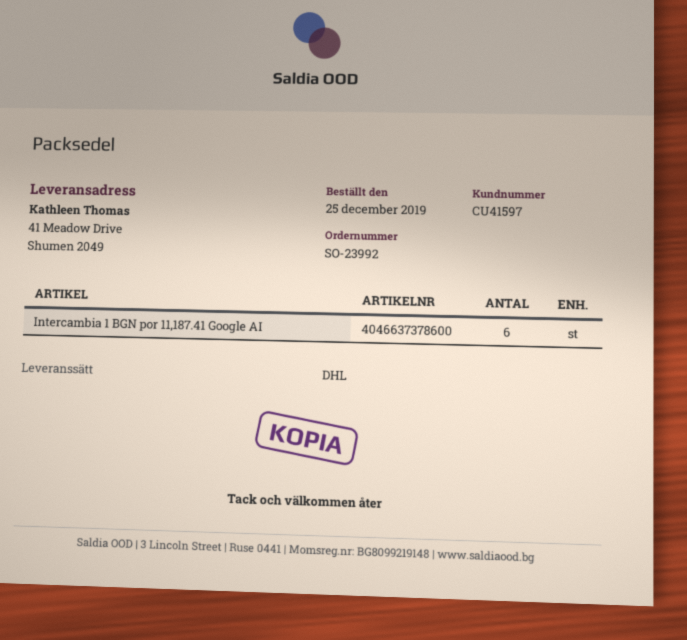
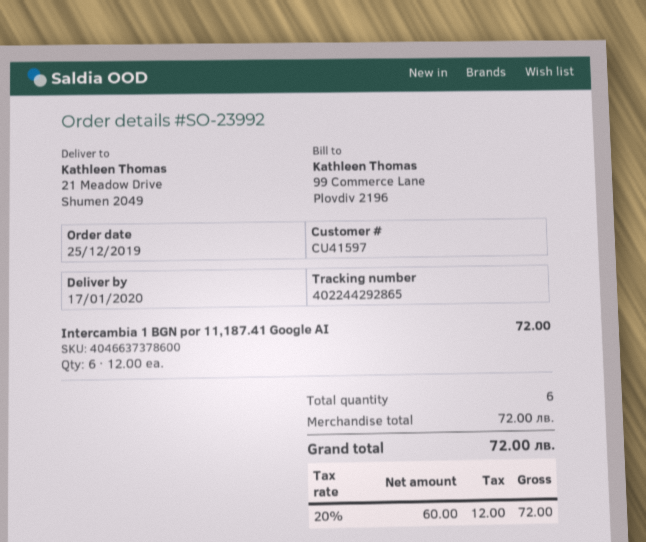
ship to: 41 Meadow Drive, Shumen 2049 -> 21 Meadow Drive, Shumen 2049

